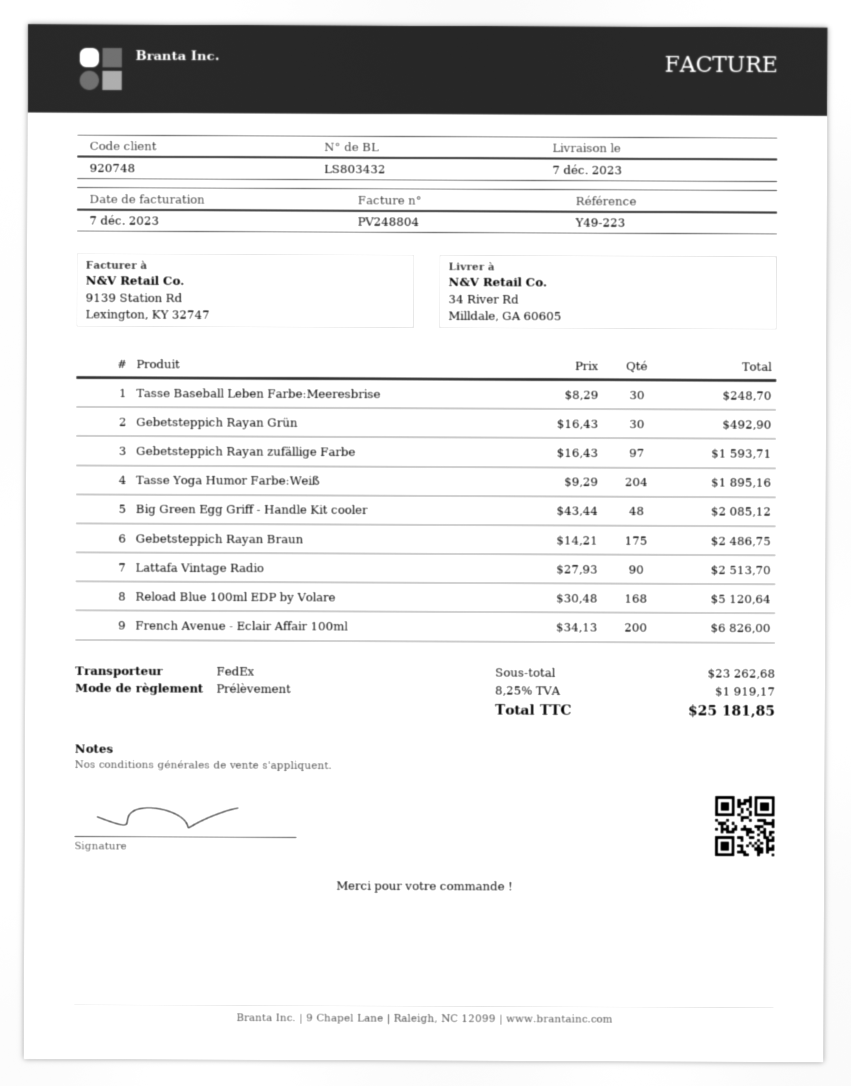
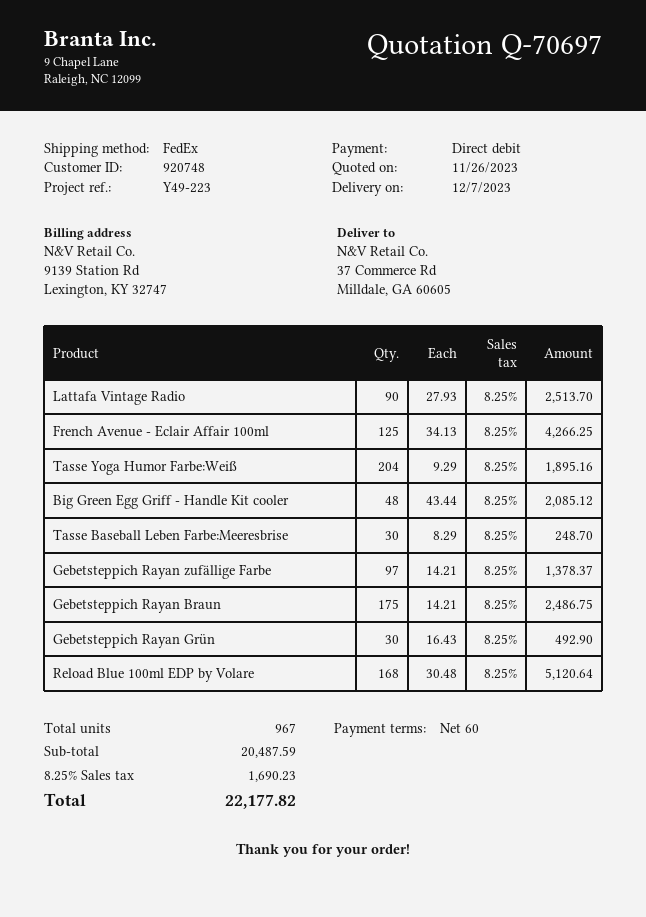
ship to: 34 River Rd, Milldale, GA 60605 -> 37 Commerce Rd, Milldale, GA 60605
Gebetsteppich Rayan zufällige Farbe: 97 x 16.43 = 1593.71 -> 97 x 14.21 = 1378.37
French Avenue - Eclair Affair 100ml: 200 x 34.13 = 6826.00 -> 125 x 34.13 = 4266.25
subtotal: 23262.68 -> 20487.59
tax: 8.25% = 1919.17 -> 8.25% = 1690.23
total: 25181.85 -> 22177.82

